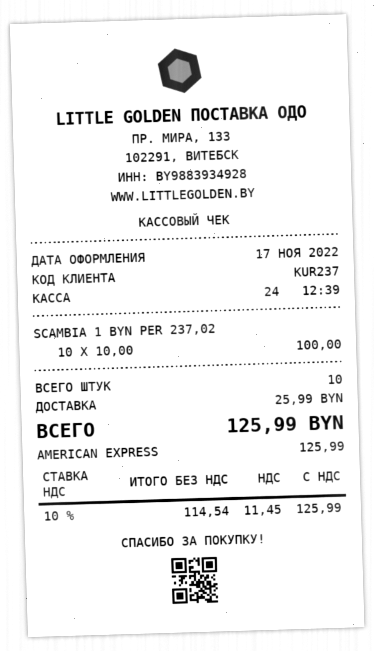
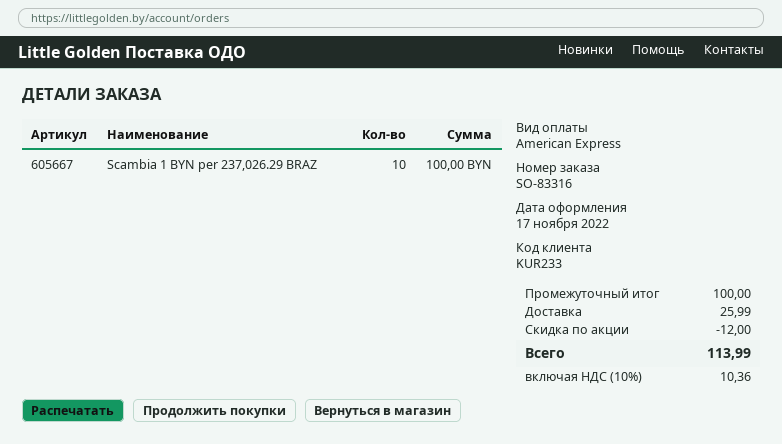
customer number: KUR237 -> KUR233
discount: none -> 12.00
tax: 10% = 11.45 -> 10% = 10.36
total: 125.99 -> 113.99

